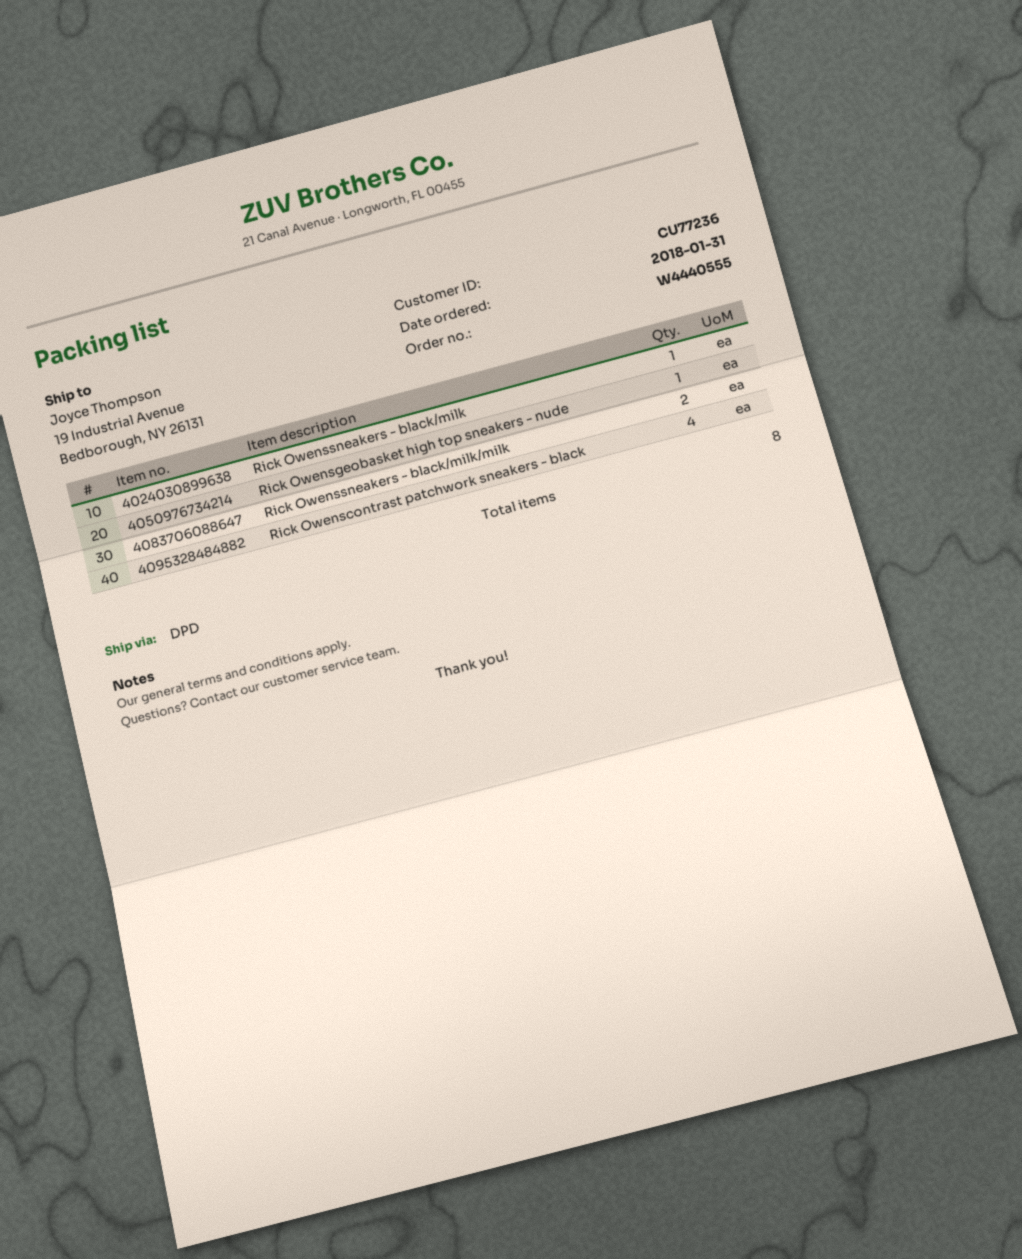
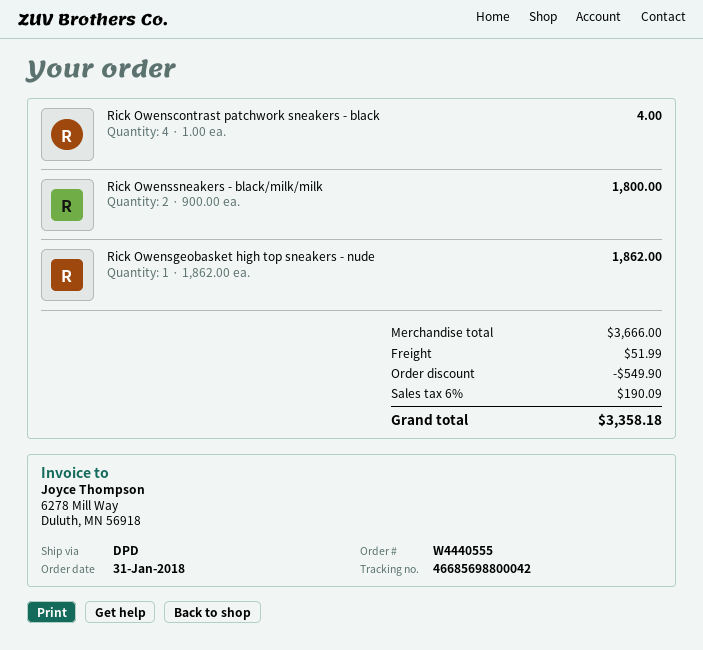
Rick Owenssneakers - black/milk: 1 -> none

